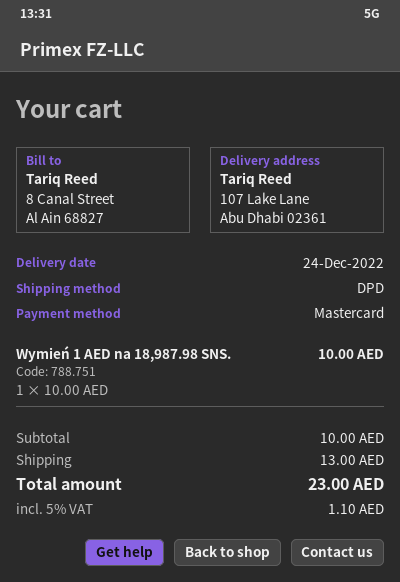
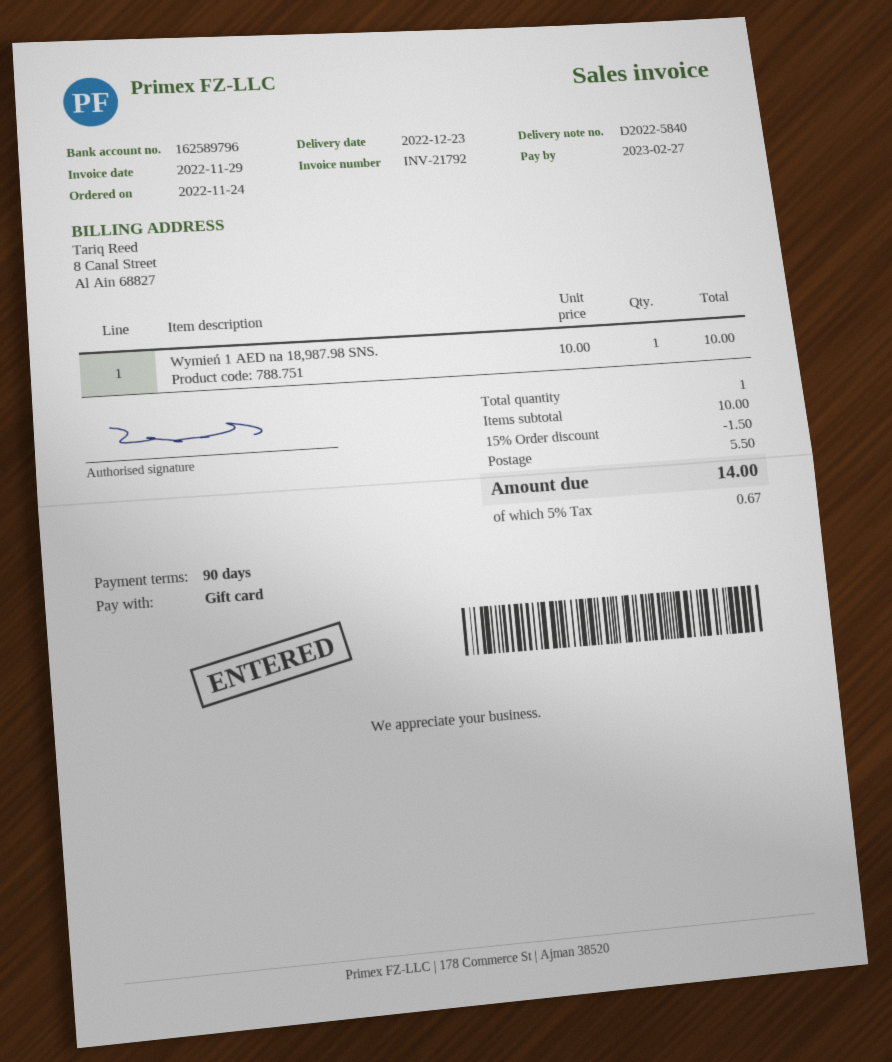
delivery date: 2022-12-24 -> 2022-12-23
payment method: Mastercard -> gift card
discount: none -> 15% = 1.50
shipping: 13.00 -> 5.50
tax: 5% = 1.10 -> 5% = 0.67
total: 23.00 -> 14.00

